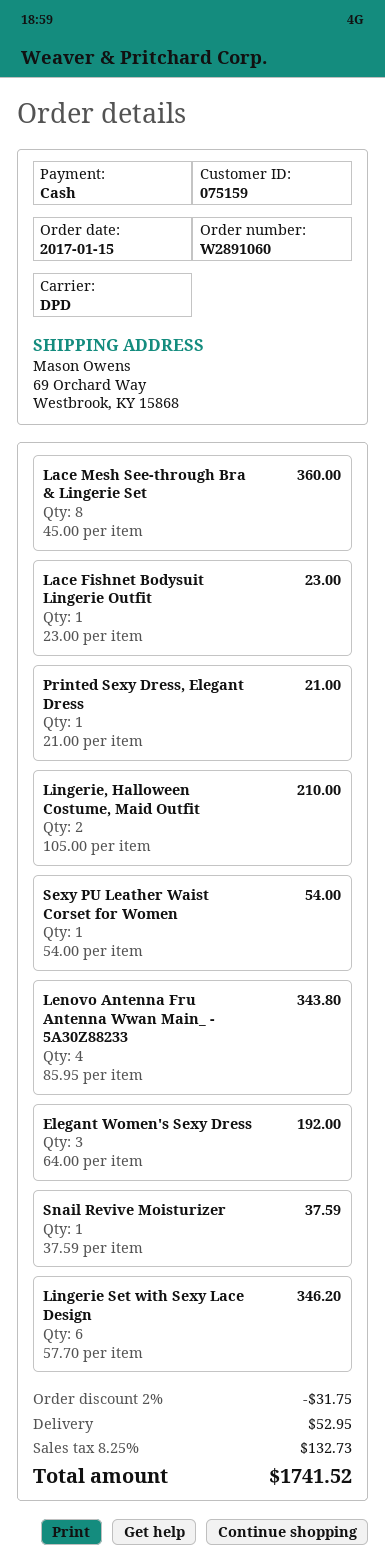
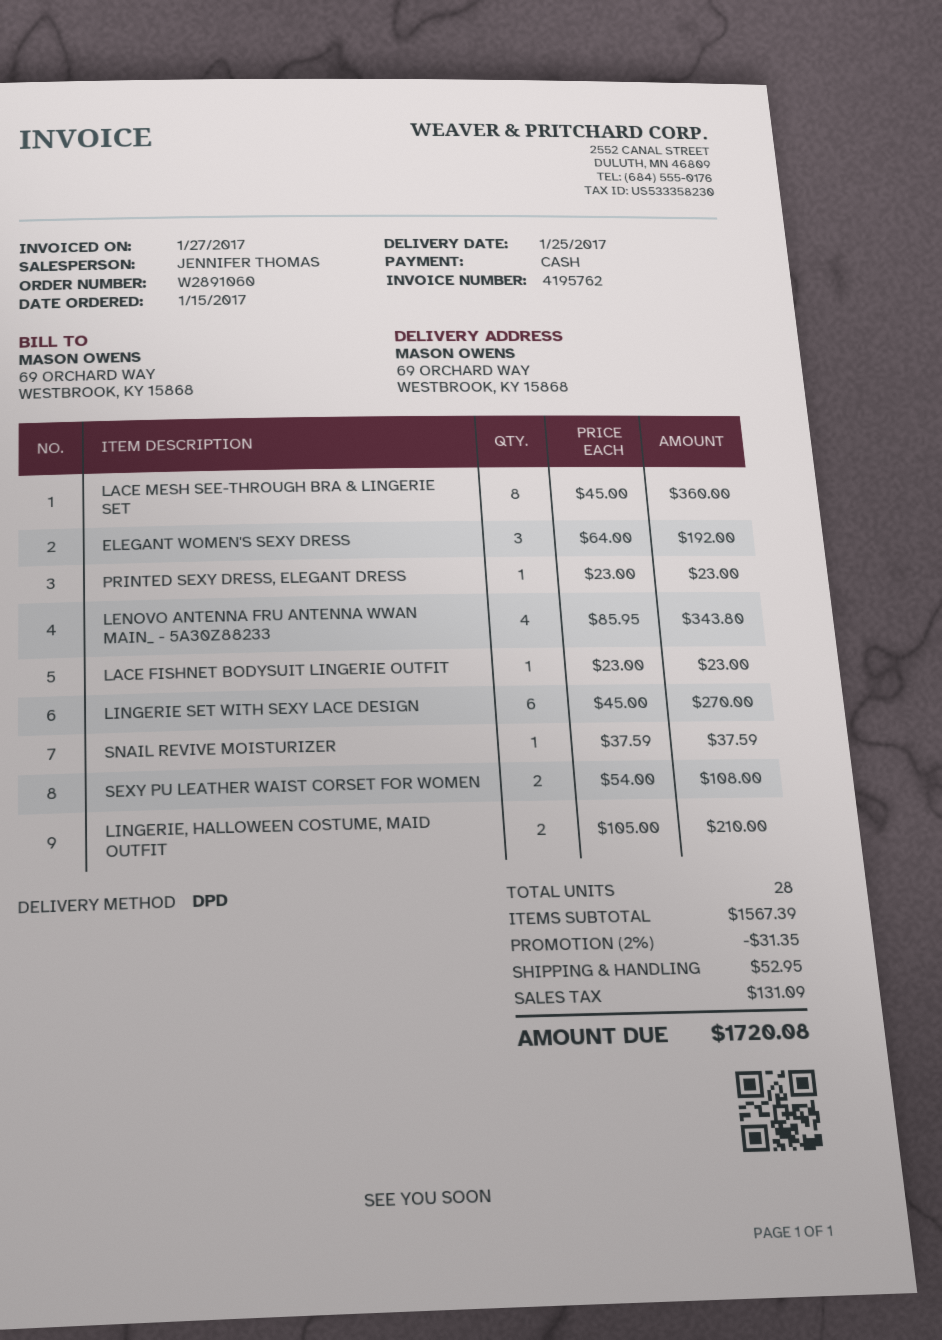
Printed Sexy Dress, Elegant Dress: 1 x 21.00 = 21.00 -> 1 x 23.00 = 23.00
Sexy PU Leather Waist Corset for Women: 1 x 54.00 = 54.00 -> 2 x 54.00 = 108.00
Lingerie Set with Sexy Lace Design: 6 x 57.70 = 346.20 -> 6 x 45.00 = 270.00
discount: 2% = 31.75 -> 2% = 31.35
tax: 132.73 -> 131.09
total: 1741.52 -> 1720.08

